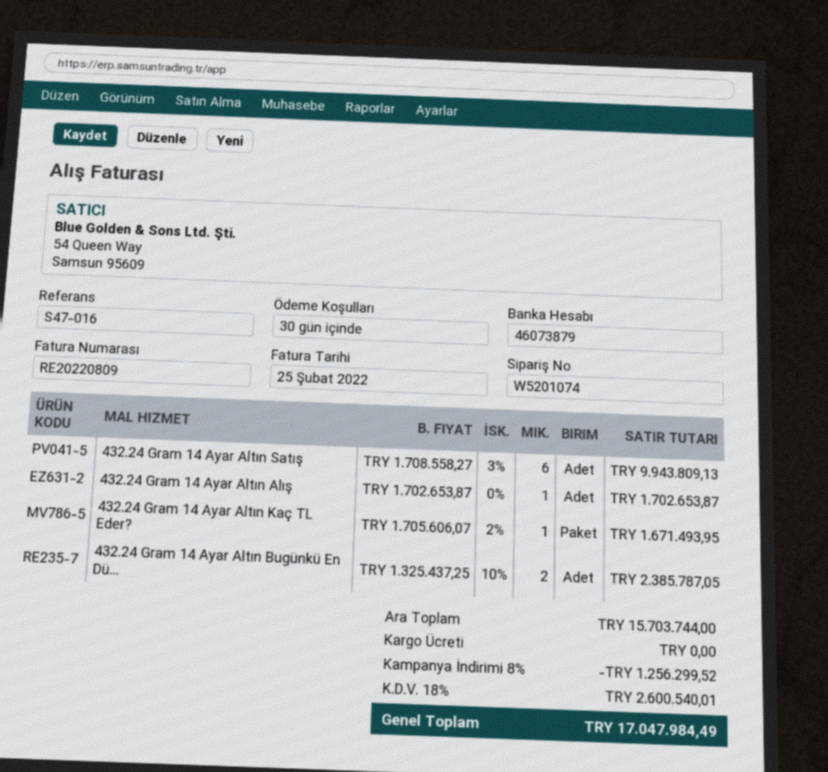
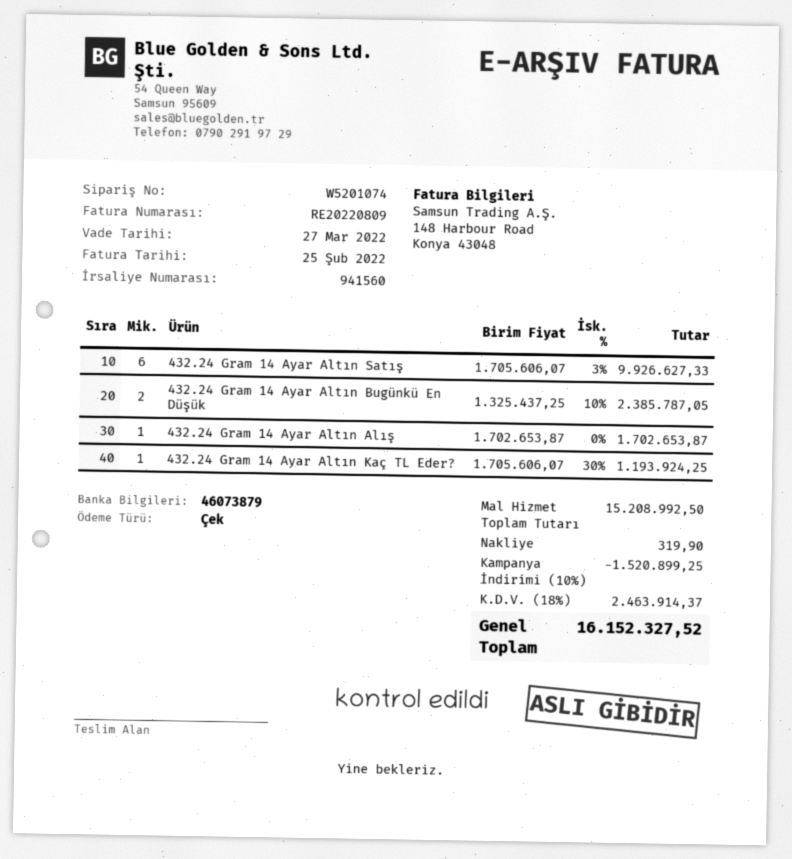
432.24 Gram 14 Ayar Altın Satış: 6 x 1708558.27 - 3% = 9943809.13 -> 6 x 1705606.07 - 3% = 9926627.33
432.24 Gram 14 Ayar Altın Kaç TL Eder?: 1 x 1705606.07 - 2% = 1671493.95 -> 1 x 1705606.07 - 30% = 1193924.25
subtotal: 15703744.00 -> 15208992.50
discount: 8% = 1256299.52 -> 10% = 1520899.25
shipping: 0.00 -> 319.90
tax: 18% = 2600540.01 -> 18% = 2463914.37
total: 17047984.49 -> 16152327.52

